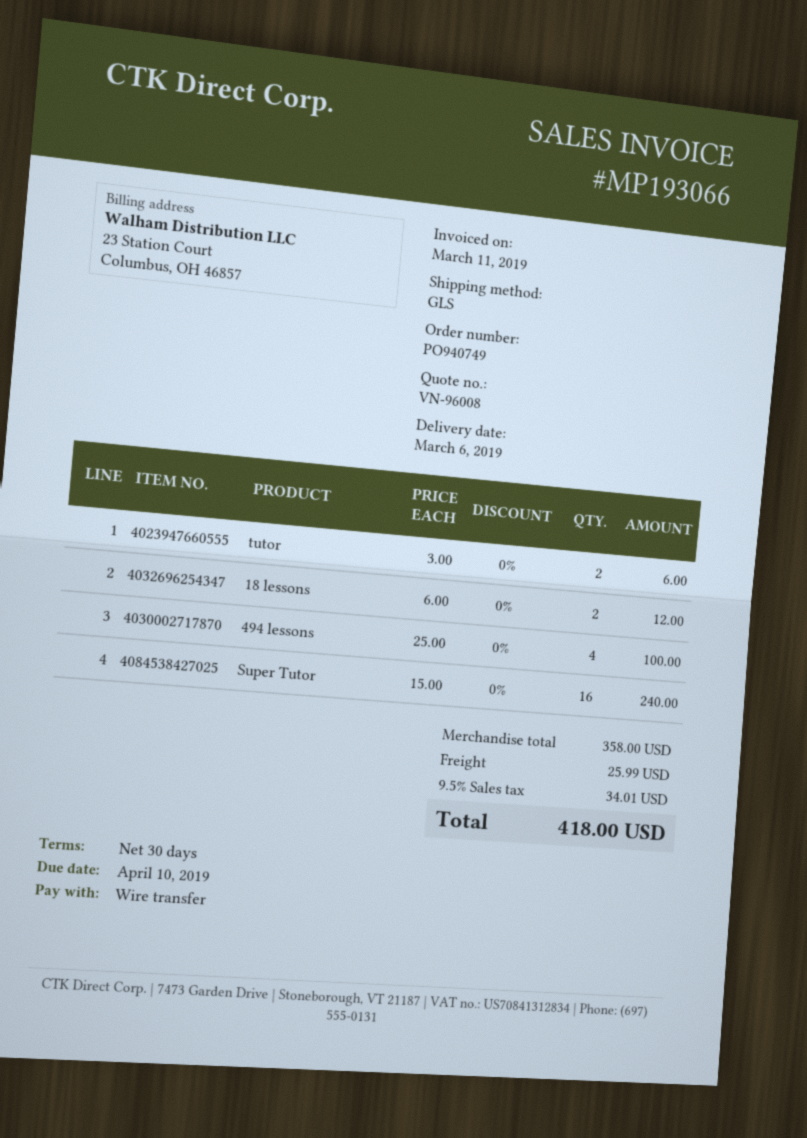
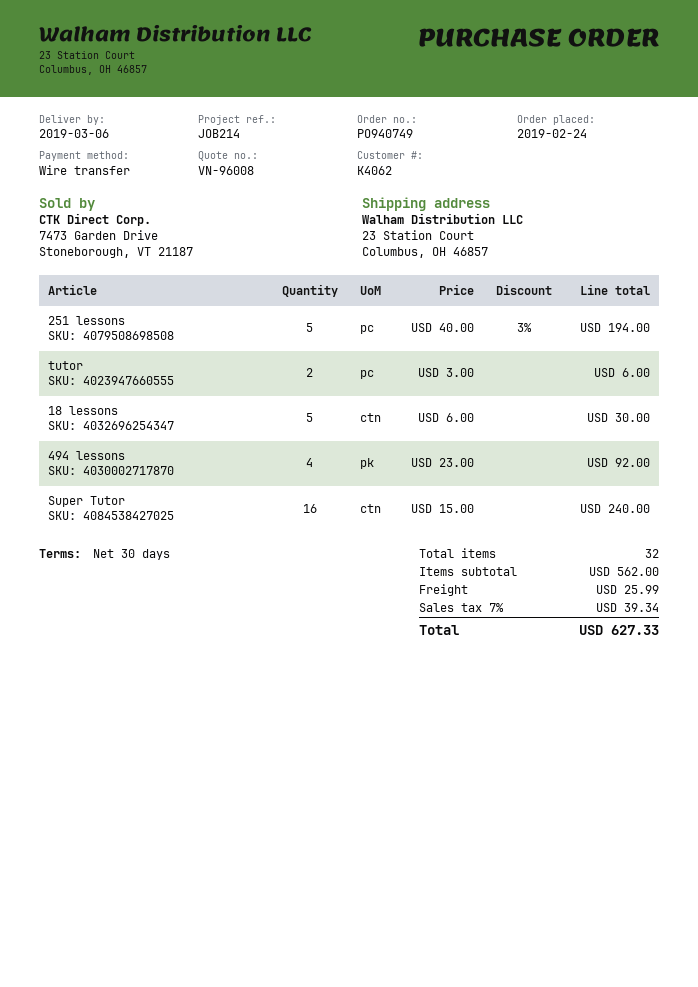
18 lessons: 2 x 6.00 = 12.00 -> 5 x 6.00 = 30.00
494 lessons: 4 x 25.00 = 100.00 -> 4 x 23.00 = 92.00
251 lessons: none -> 5 x 40.00 - 3% = 194.00
subtotal: 358.00 -> 562.00
tax: 9.5% = 34.01 -> 7% = 39.34
total: 418.00 -> 627.33

